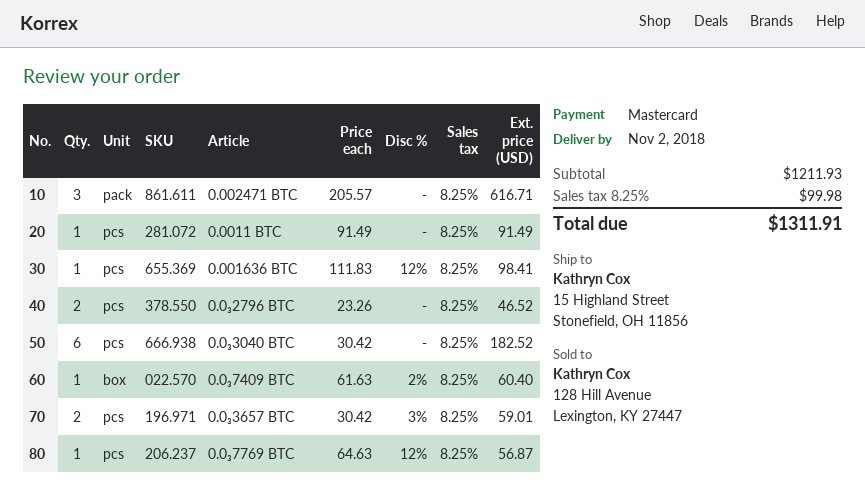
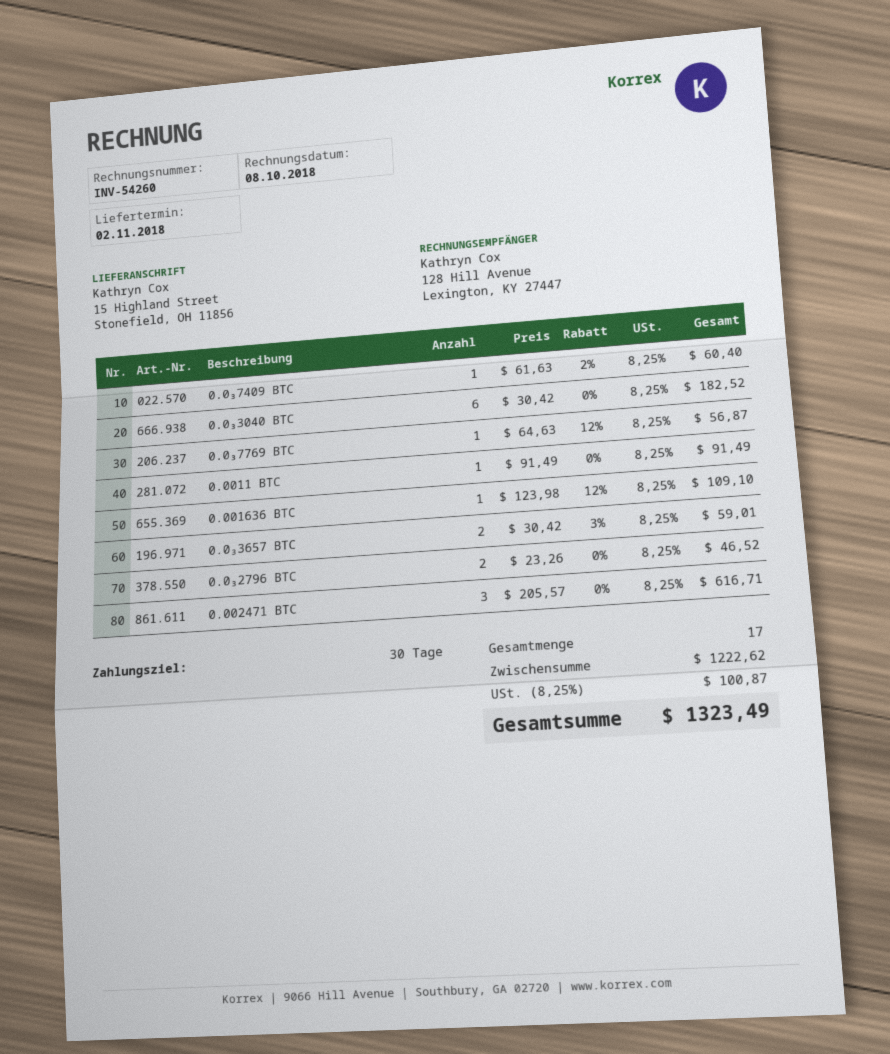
0.001636 BTC: 1 x 111.83 - 12% = 98.41 -> 1 x 123.98 - 12% = 109.10
subtotal: 1211.93 -> 1222.62
tax: 8.25% = 99.98 -> 8.25% = 100.87
total: 1311.91 -> 1323.49

